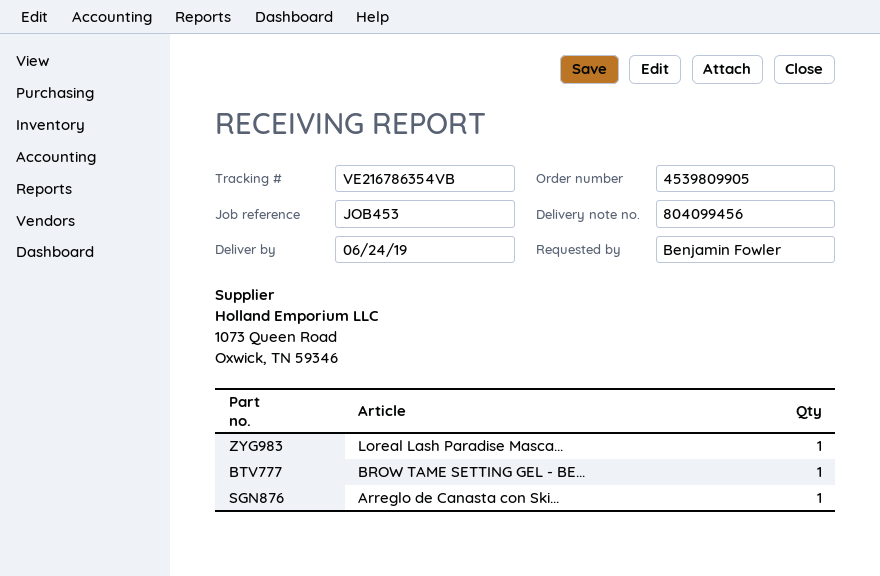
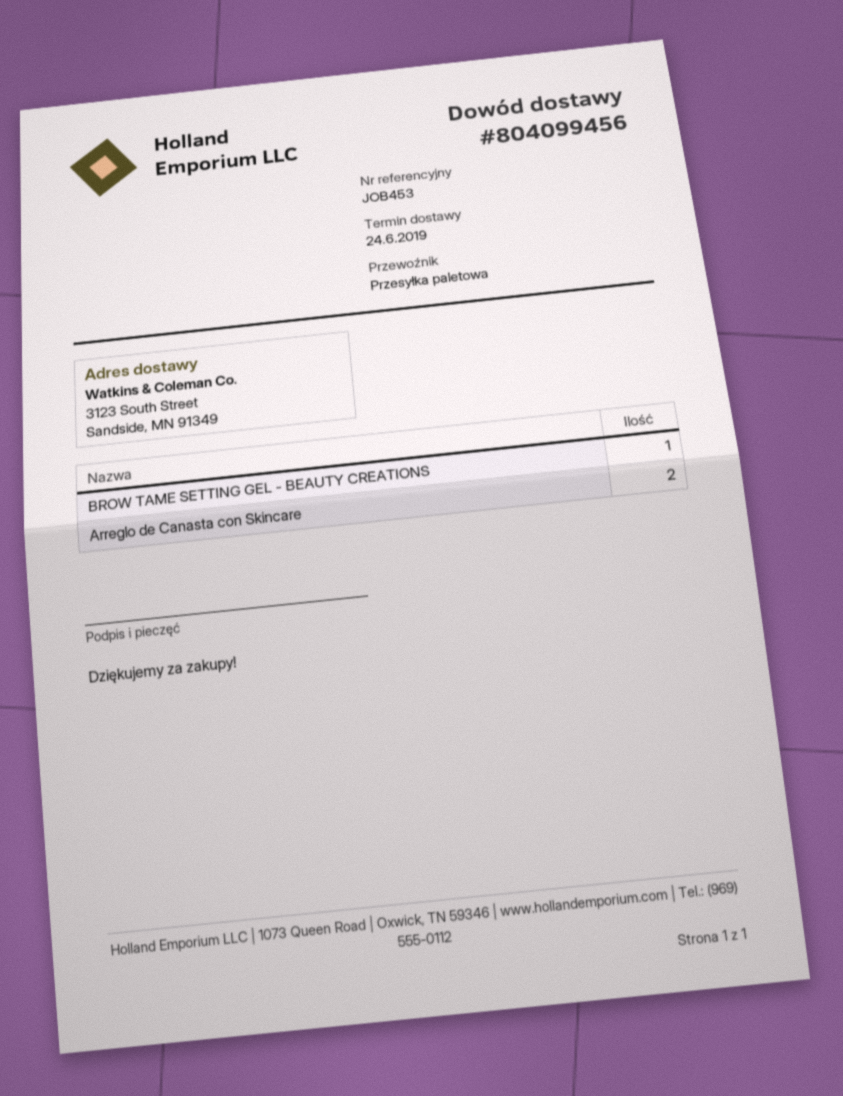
Loreal Lash Paradise Masca...: 1 -> none
Arreglo de Canasta con Ski...: 1 -> 2

